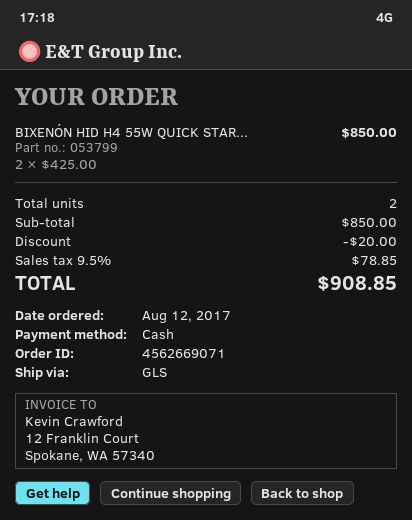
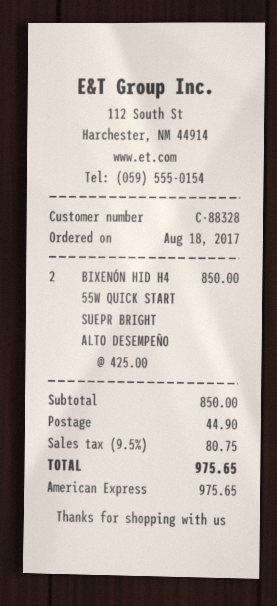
order date: 2017-08-12 -> 2017-08-18
payment method: cash -> American Express
discount: 20.00 -> none
shipping: none -> 44.90
tax: 9.5% = 78.85 -> 9.5% = 80.75
total: 908.85 -> 975.65

